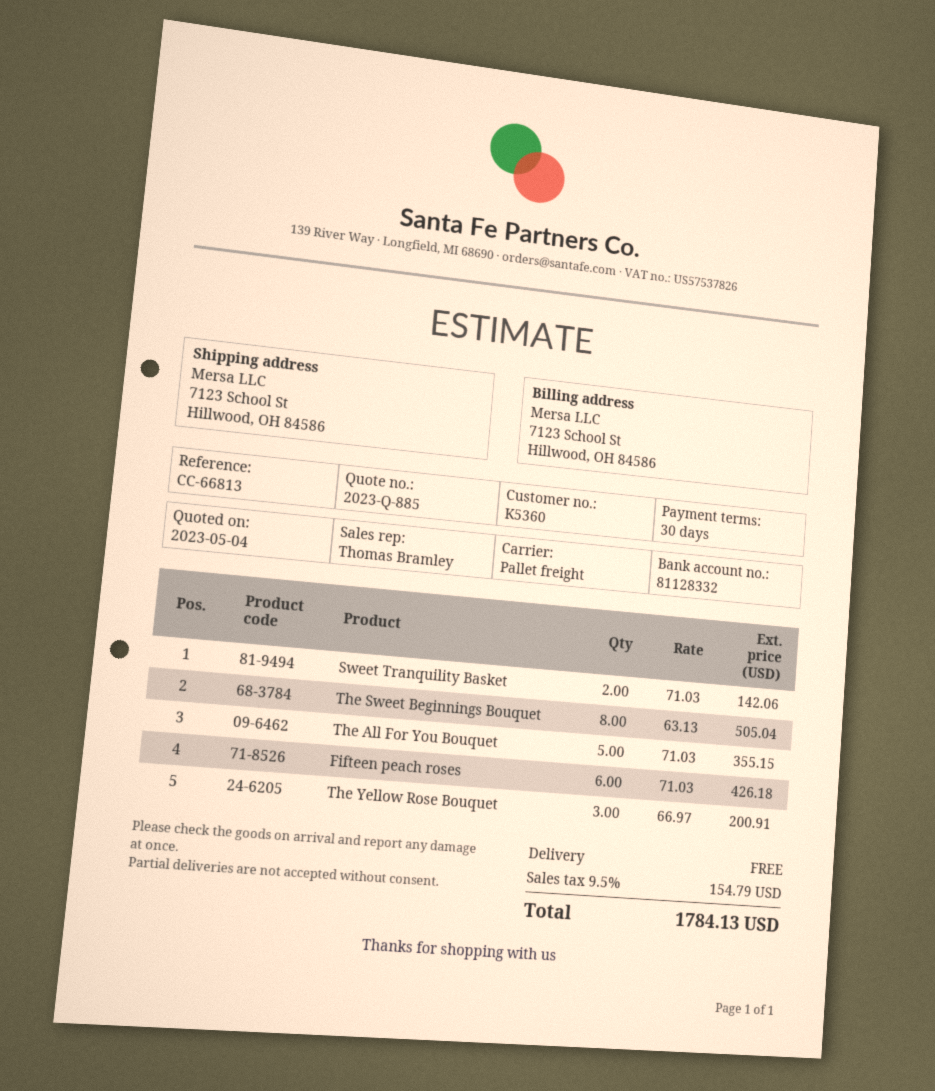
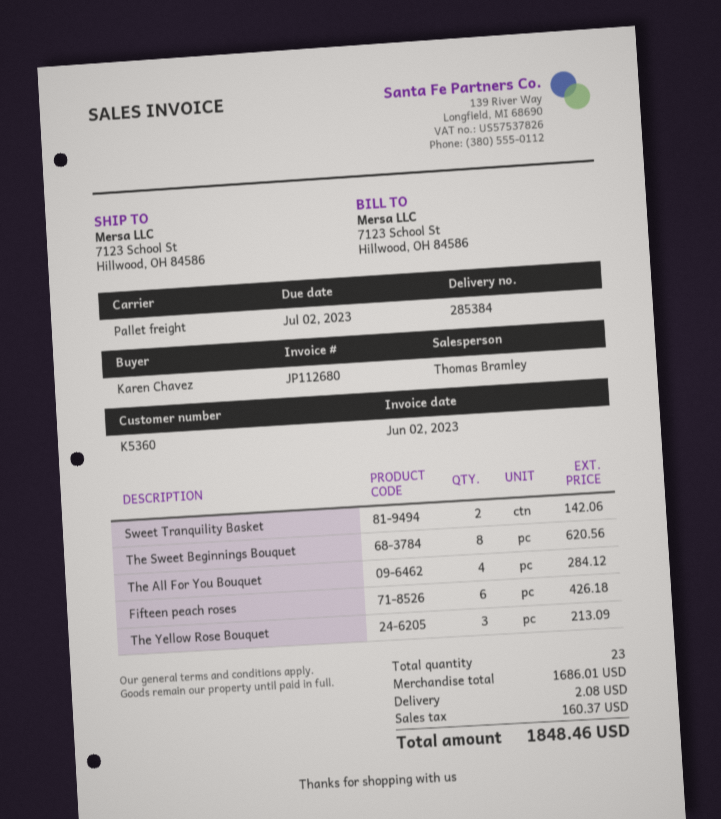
The Sweet Beginnings Bouquet: 8 for 505.04 -> 8 for 620.56
The All For You Bouquet: 5 for 355.15 -> 4 for 284.12
The Yellow Rose Bouquet: 3 for 200.91 -> 3 for 213.09
shipping: 0.00 -> 2.08
tax: 154.79 -> 160.37
total: 1784.13 -> 1848.46

